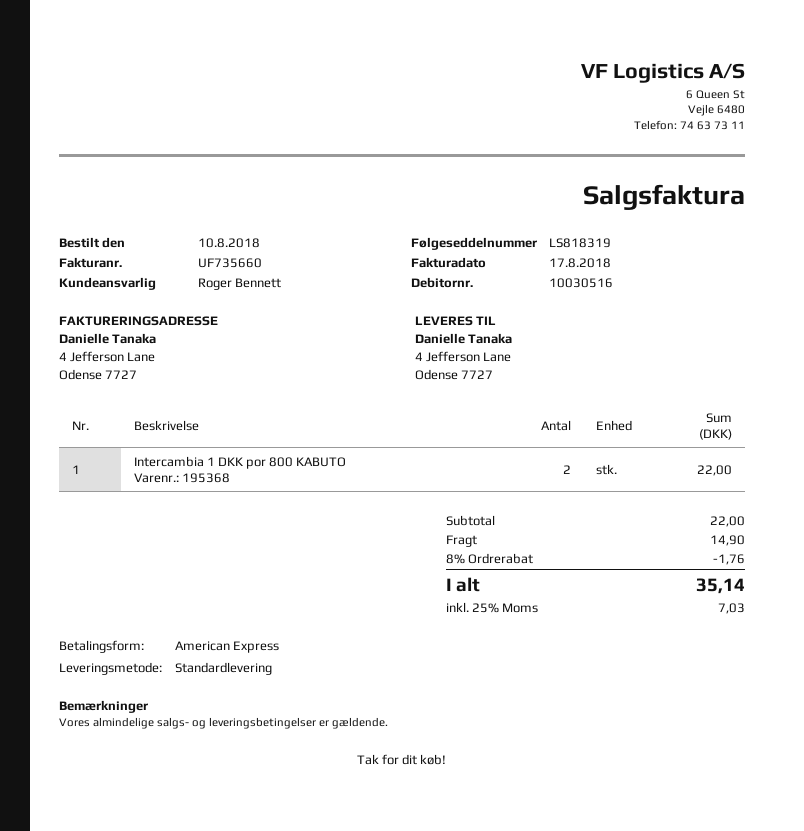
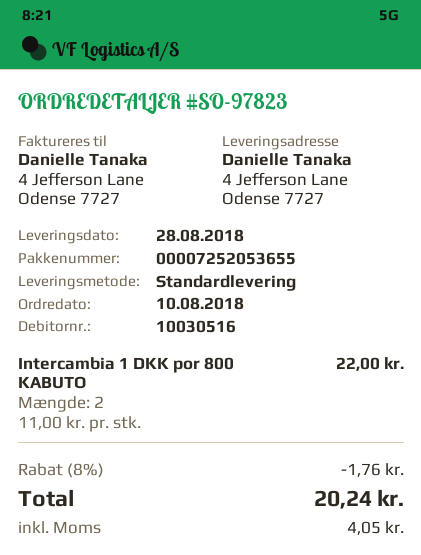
shipping: 14.90 -> none
tax: 7.03 -> 4.05
total: 35.14 -> 20.24

